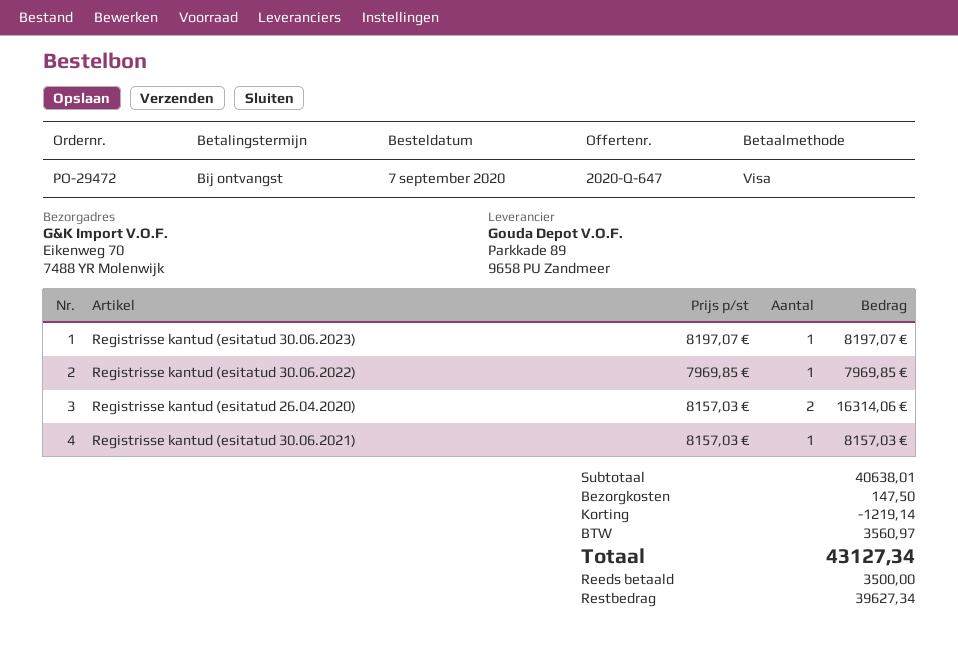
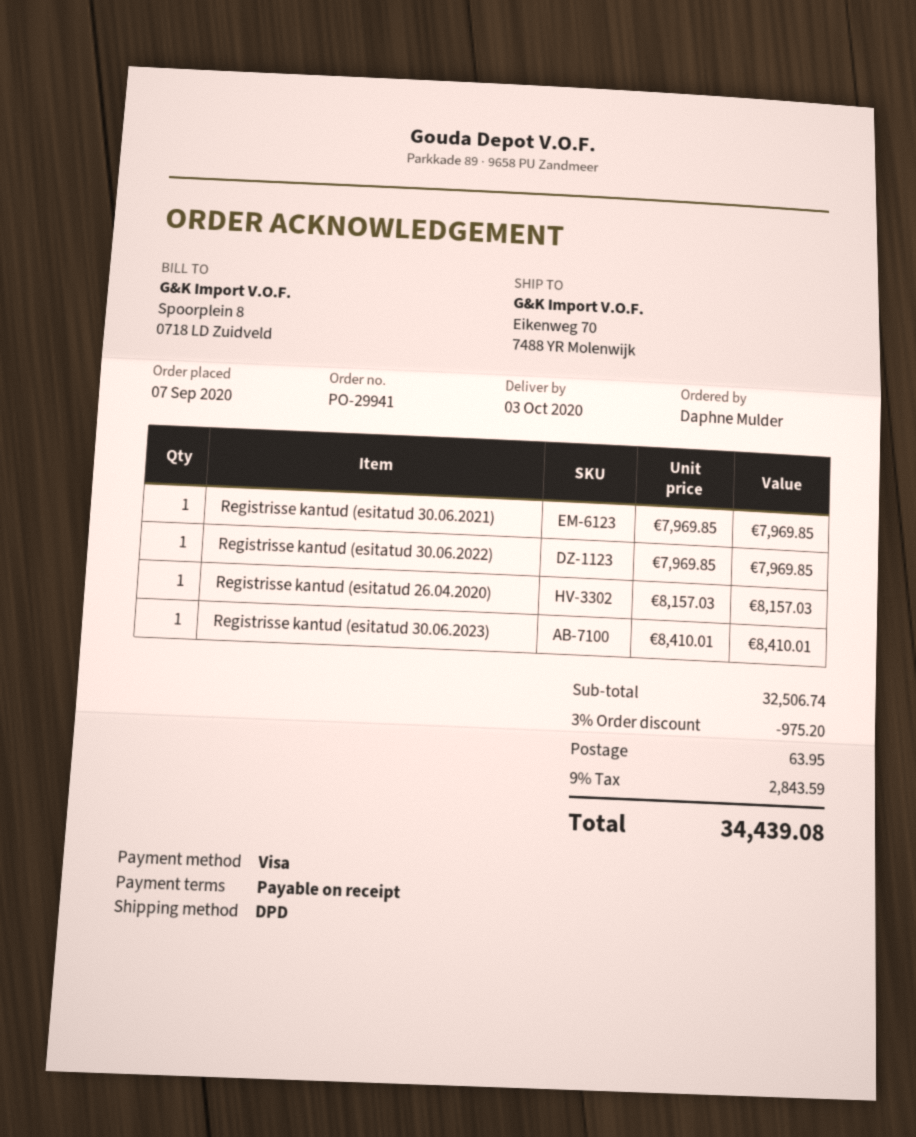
order number: PO-29472 -> PO-29941
Registrisse kantud (esitatud 30.06.2023): 1 x 8197.07 = 8197.07 -> 1 x 8410.01 = 8410.01
Registrisse kantud (esitatud 26.04.2020): 2 x 8157.03 = 16314.06 -> 1 x 8157.03 = 8157.03
Registrisse kantud (esitatud 30.06.2021): 1 x 8157.03 = 8157.03 -> 1 x 7969.85 = 7969.85
subtotal: 40638.01 -> 32506.74
discount: 1219.14 -> 975.20
shipping: 147.50 -> 63.95
tax: 3560.97 -> 2843.59
total: 43127.34 -> 34439.08

